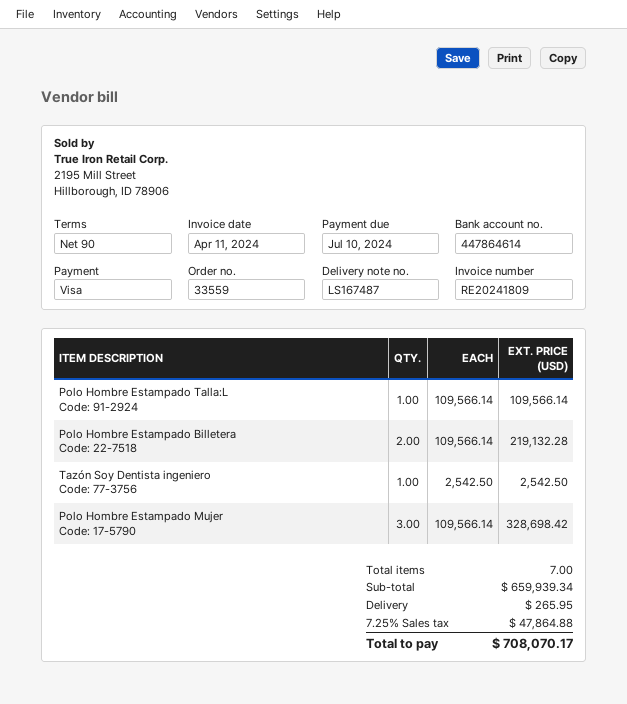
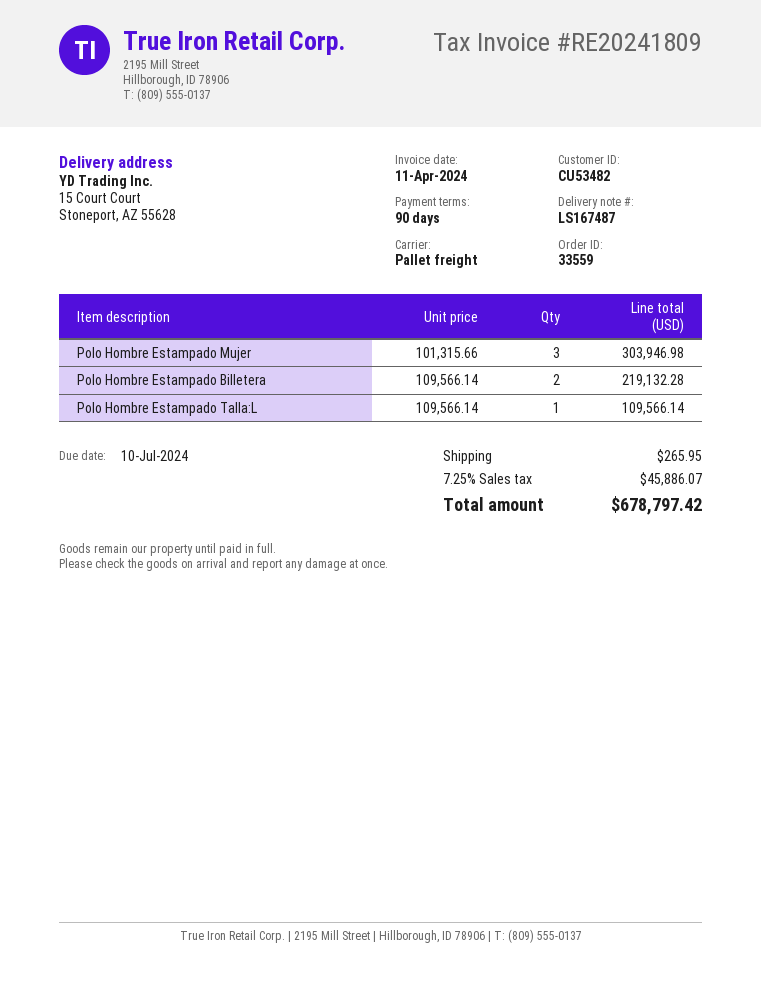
Tazón Soy Dentista ingeniero: 1 x 2542.50 = 2542.50 -> none
Polo Hombre Estampado Mujer: 3 x 109566.14 = 328698.42 -> 3 x 101315.66 = 303946.98
tax: 7.25% = 47864.88 -> 7.25% = 45886.07
total: 708070.17 -> 678797.42

